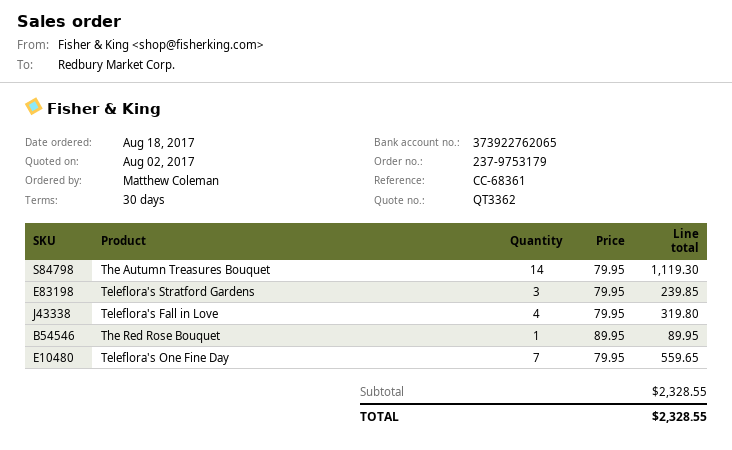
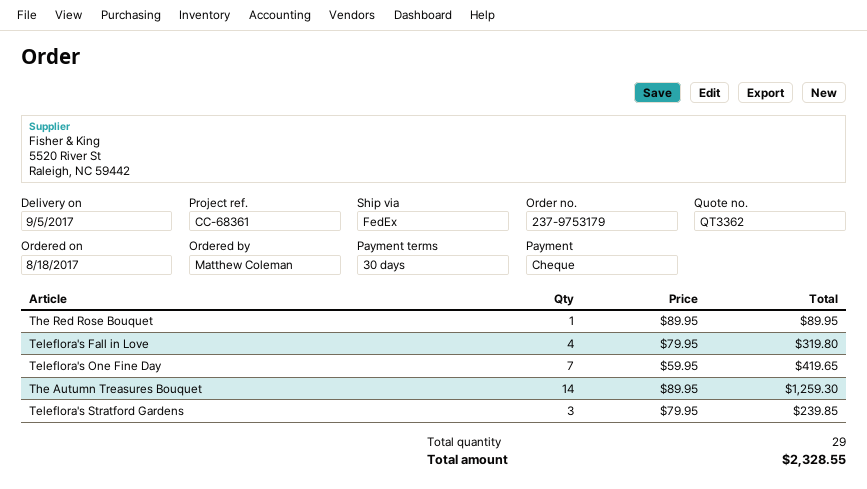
The Autumn Treasures Bouquet: 14 x 79.95 = 1119.30 -> 14 x 89.95 = 1259.30
Teleflora's One Fine Day: 7 x 79.95 = 559.65 -> 7 x 59.95 = 419.65

